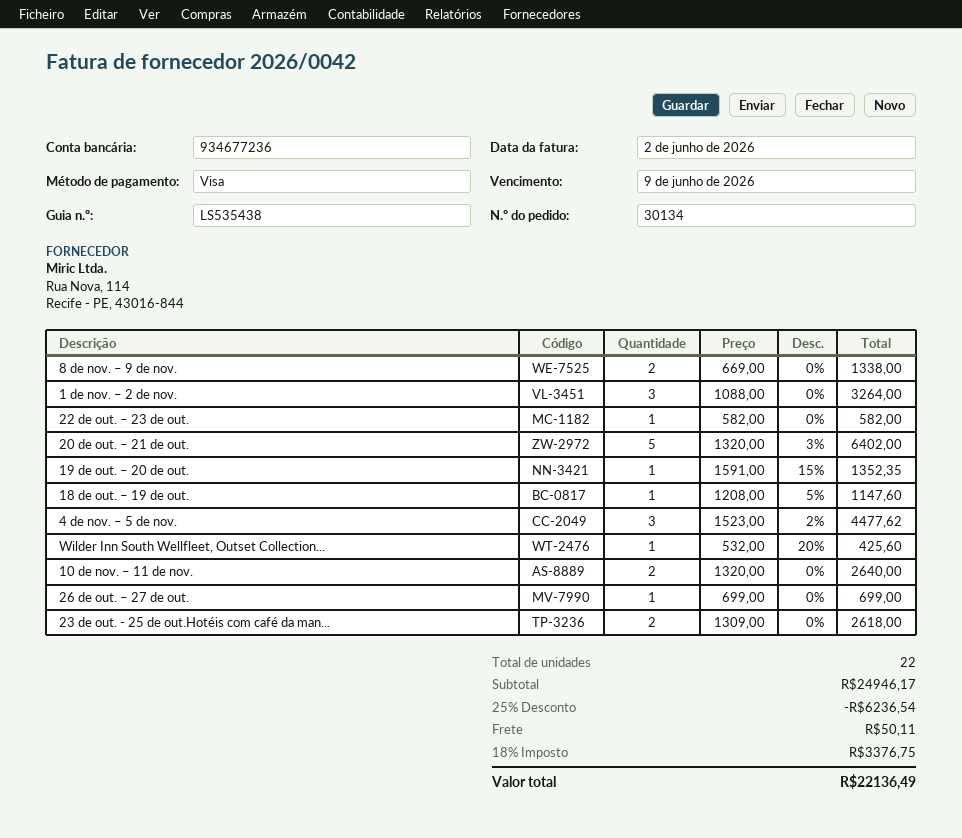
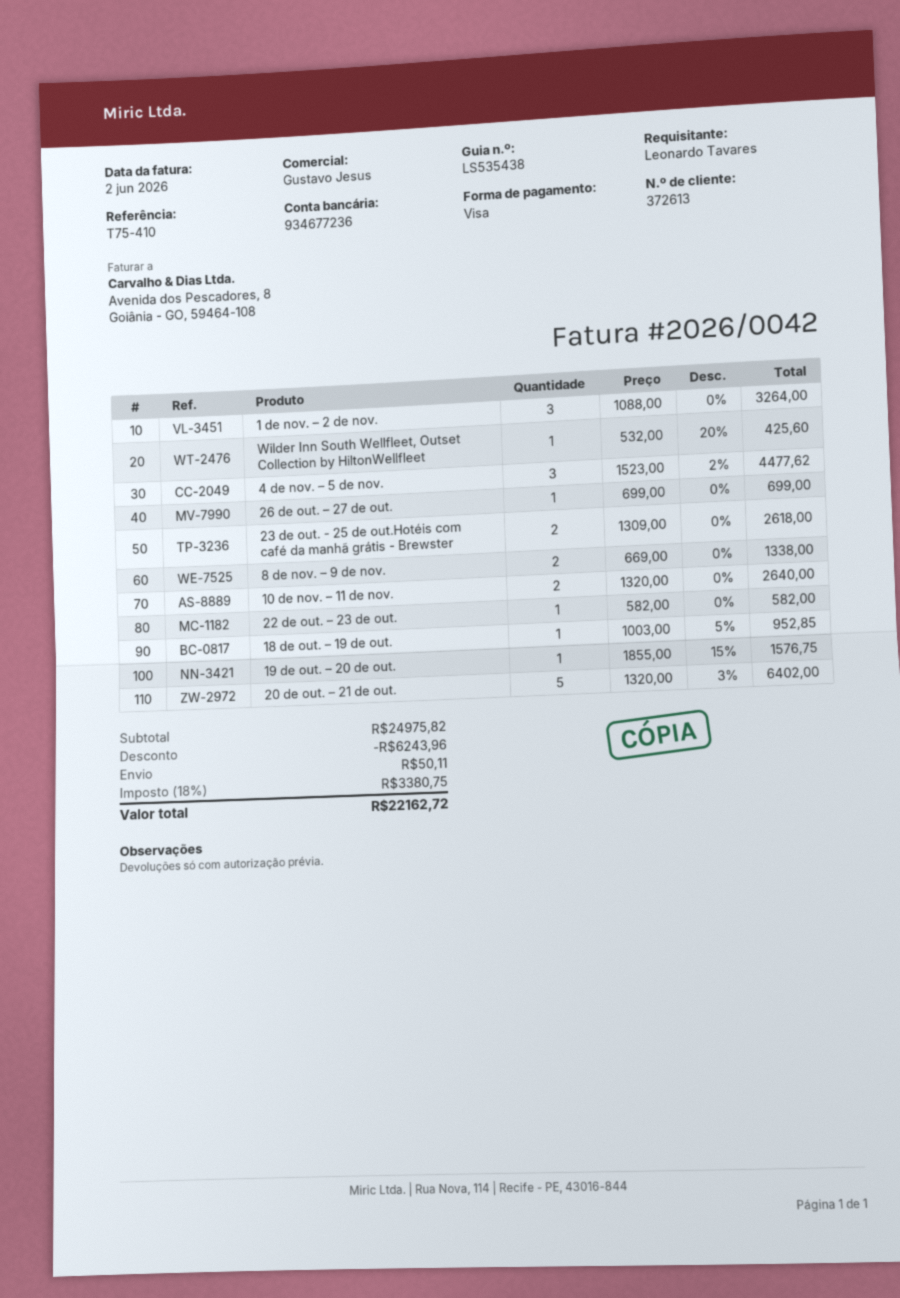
19 de out. – 20 de out.: 1 x 1591.00 - 15% = 1352.35 -> 1 x 1855.00 - 15% = 1576.75
18 de out. – 19 de out.: 1 x 1208.00 - 5% = 1147.60 -> 1 x 1003.00 - 5% = 952.85
subtotal: 24946.17 -> 24975.82
discount: 6236.54 -> 6243.96
tax: 18% = 3376.75 -> 18% = 3380.75
total: 22136.49 -> 22162.72

